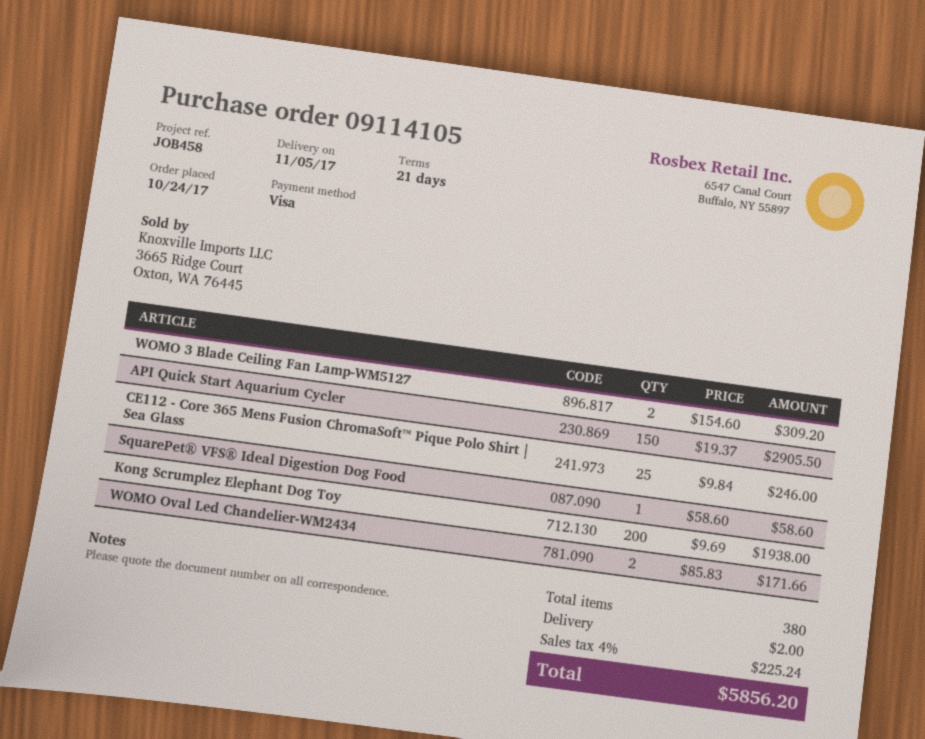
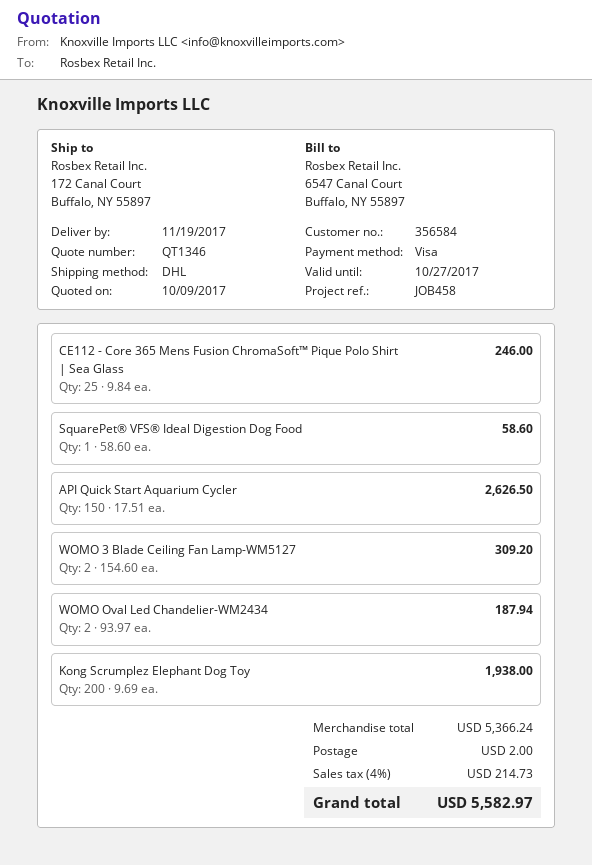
delivery date: 2017-11-05 -> 2017-11-19
API Quick Start Aquarium Cycler: 150 x 19.37 = 2905.50 -> 150 x 17.51 = 2626.50
WOMO Oval Led Chandelier-WM2434: 2 x 85.83 = 171.66 -> 2 x 93.97 = 187.94
tax: 4% = 225.24 -> 4% = 214.73
total: 5856.20 -> 5582.97

